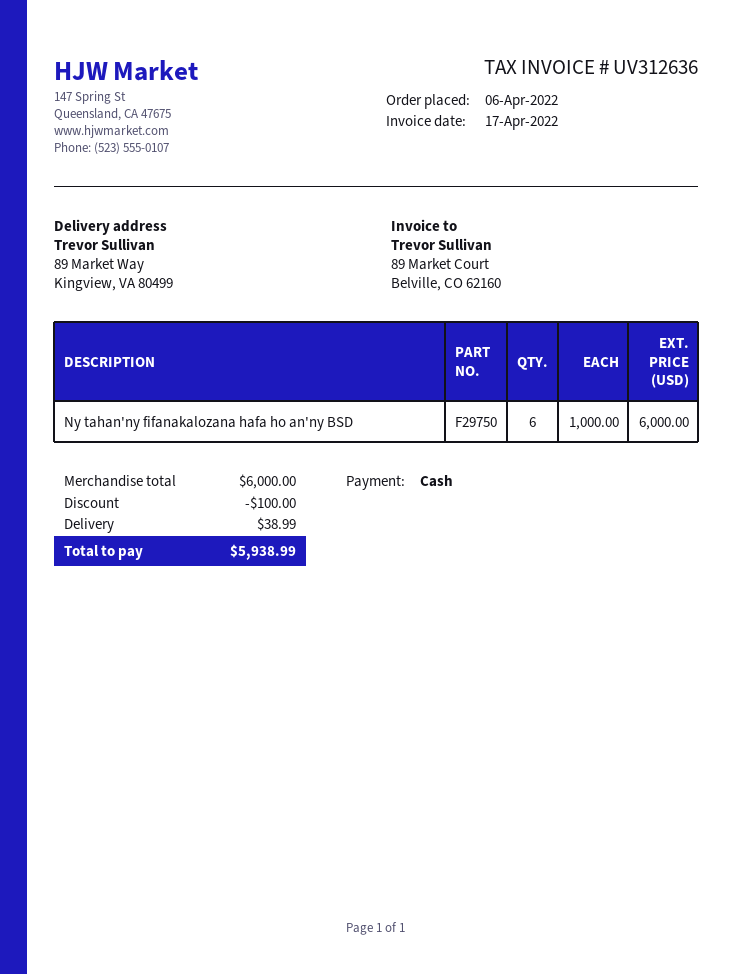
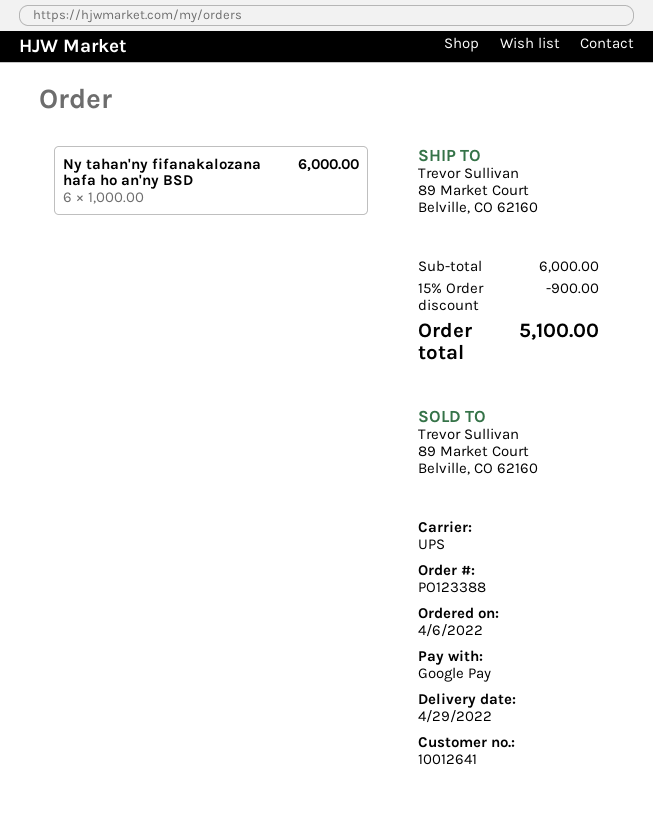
payment method: cash -> Google Pay
ship to: 89 Market Way, Kingview, VA 80499 -> 89 Market Court, Belville, CO 62160
discount: 100.00 -> 900.00
shipping: 38.99 -> none
total: 5938.99 -> 5100.00

